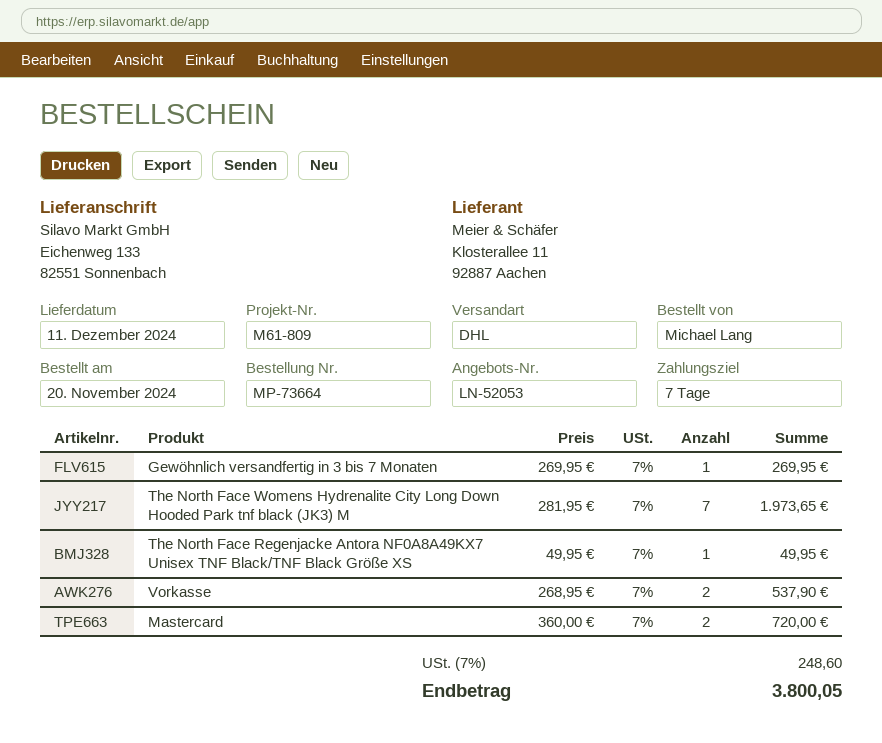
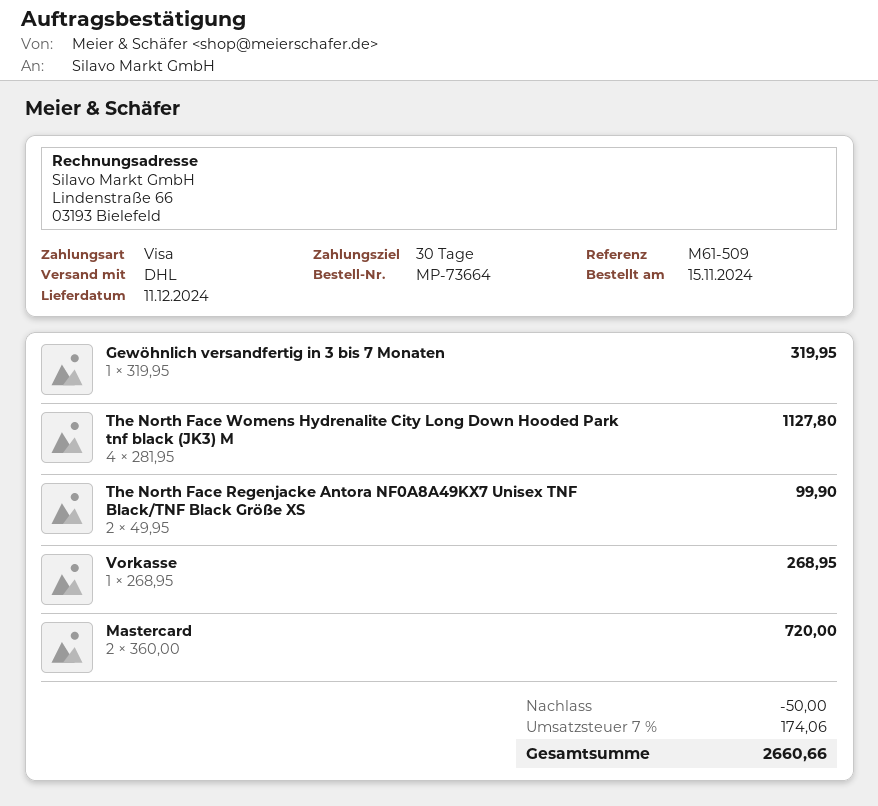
order date: 2024-11-20 -> 2024-11-15
payment terms: 7 days -> 30 days
reference: M61-809 -> M61-509
Gewöhnlich versandfertig in 3 bis 7 Monaten: 1 x 269.95 = 269.95 -> 1 x 319.95 = 319.95
The North Face Womens Hydrenalite City Long Down Hooded Park tnf black (JK3) M: 7 x 281.95 = 1973.65 -> 4 x 281.95 = 1127.80
The North Face Regenjacke Antora NF0A8A49KX7 Unisex TNF Black/TNF Black Größe XS: 1 x 49.95 = 49.95 -> 2 x 49.95 = 99.90
Vorkasse: 2 x 268.95 = 537.90 -> 1 x 268.95 = 268.95
discount: none -> 50.00
tax: 7% = 248.60 -> 7% = 174.06
total: 3800.05 -> 2660.66

